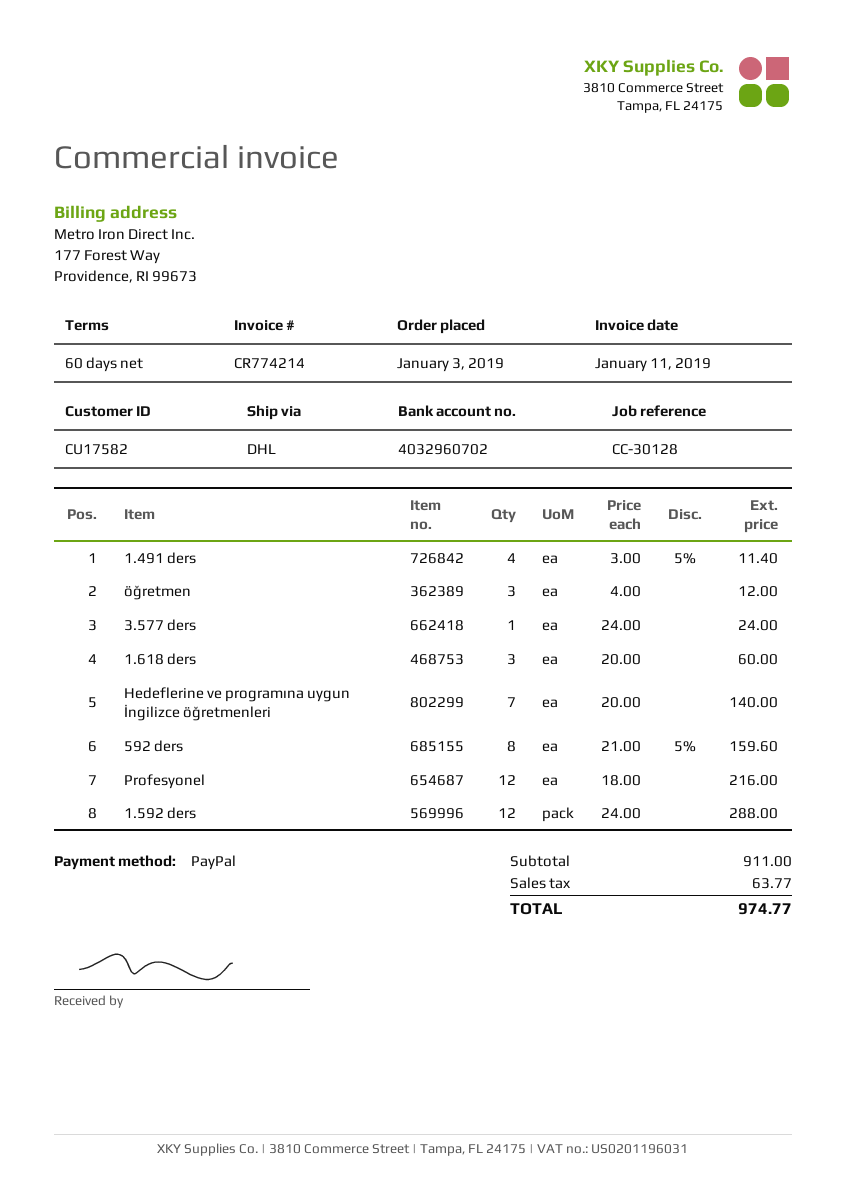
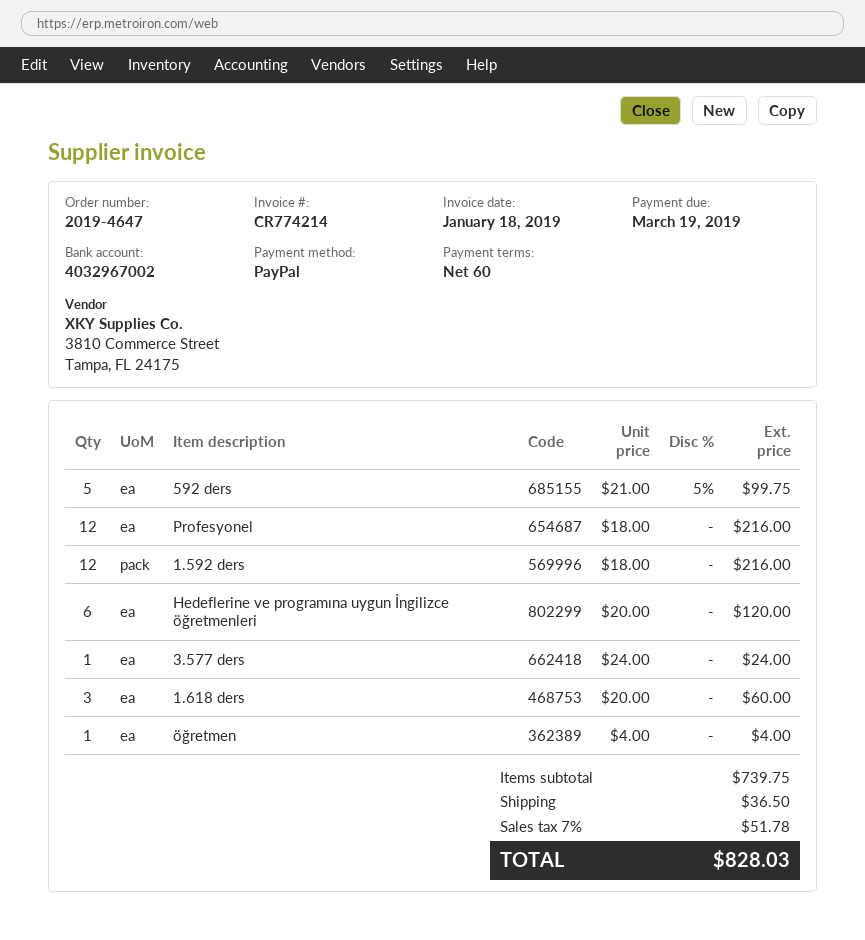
invoice date: 2019-01-11 -> 2019-01-18
bank account: 4032960702 -> 4032967002
1.491 ders: 4 x 3.00 - 5% = 11.40 -> none
öğretmen: 3 x 4.00 = 12.00 -> 1 x 4.00 = 4.00
Hedeflerine ve programına uygun İngilizce öğretmenleri: 7 x 20.00 = 140.00 -> 6 x 20.00 = 120.00
592 ders: 8 x 21.00 - 5% = 159.60 -> 5 x 21.00 - 5% = 99.75
1.592 ders: 12 x 24.00 = 288.00 -> 12 x 18.00 = 216.00
subtotal: 911.00 -> 739.75
shipping: none -> 36.50
tax: 63.77 -> 51.78
total: 974.77 -> 828.03

